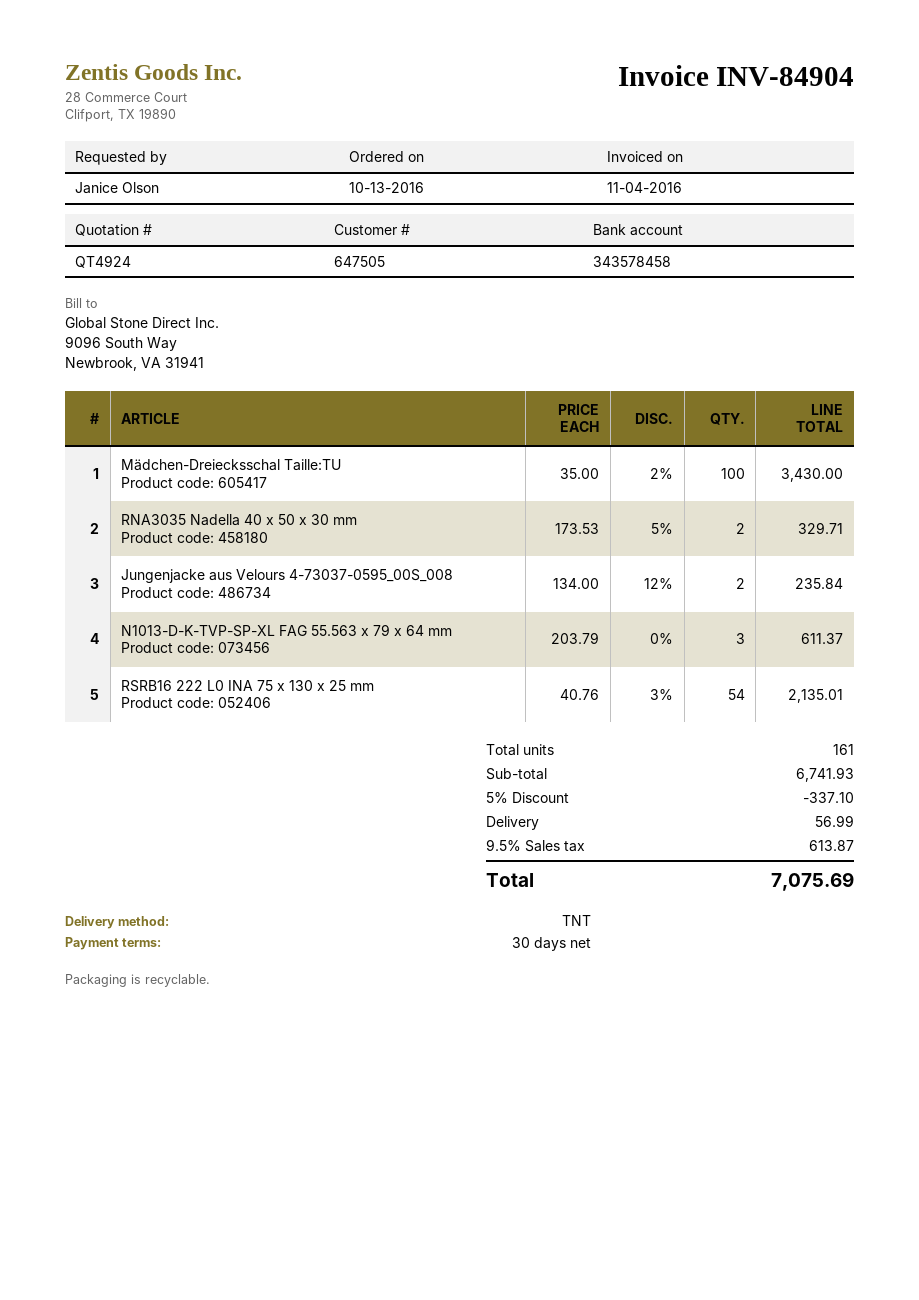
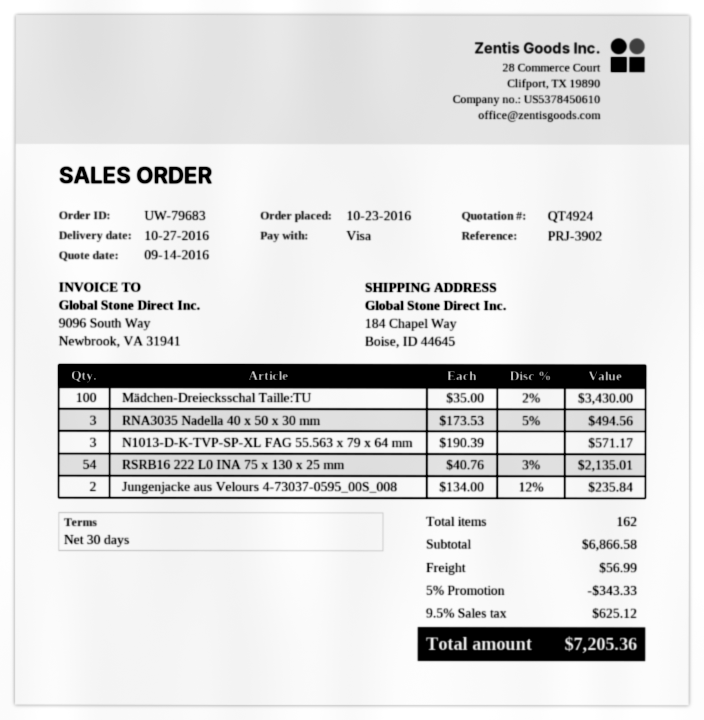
order date: 2016-10-13 -> 2016-10-23
RNA3035 Nadella 40 x 50 x 30 mm: 2 x 173.53 - 5% = 329.71 -> 3 x 173.53 - 5% = 494.56
N1013-D-K-TVP-SP-XL FAG 55.563 x 79 x 64 mm: 3 x 203.79 = 611.37 -> 3 x 190.39 = 571.17
total quantity: 161 -> 162
subtotal: 6741.93 -> 6866.58
discount: 5% = 337.10 -> 5% = 343.33
tax: 9.5% = 613.87 -> 9.5% = 625.12
total: 7075.69 -> 7205.36

